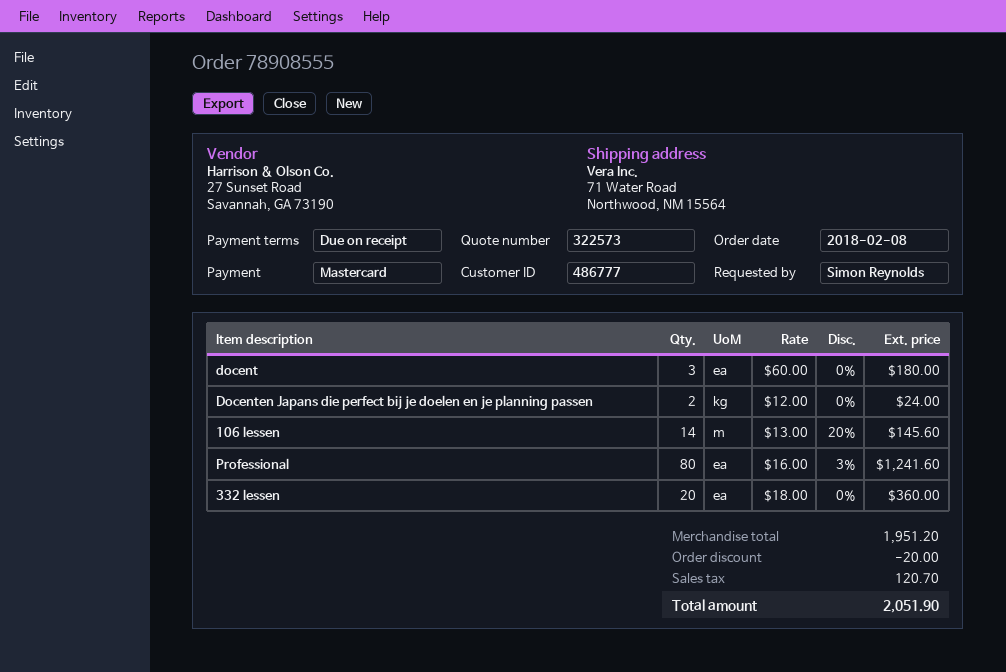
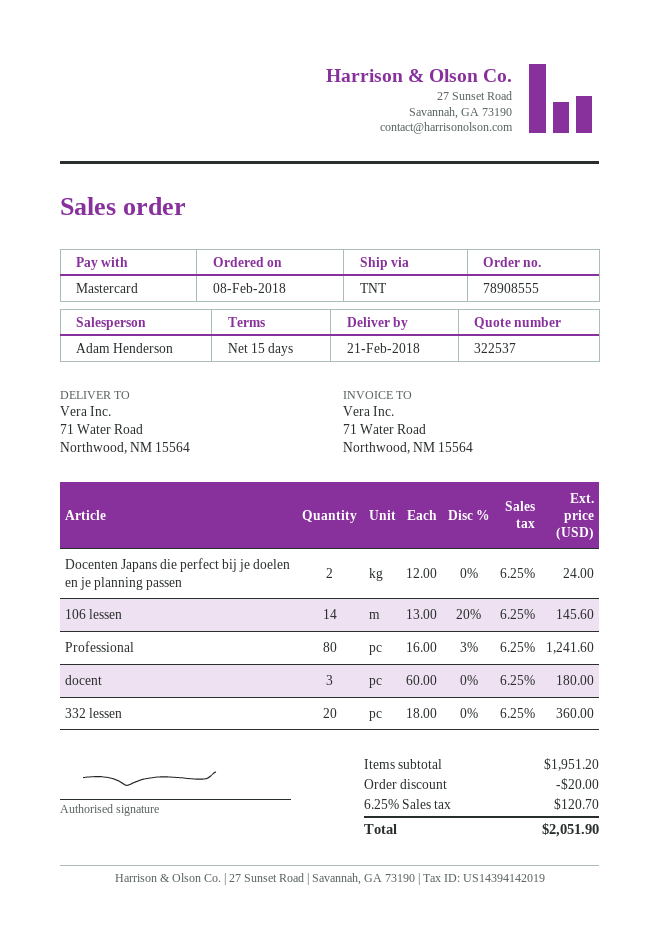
quote number: 322573 -> 322537
payment terms: on receipt -> 15 days

